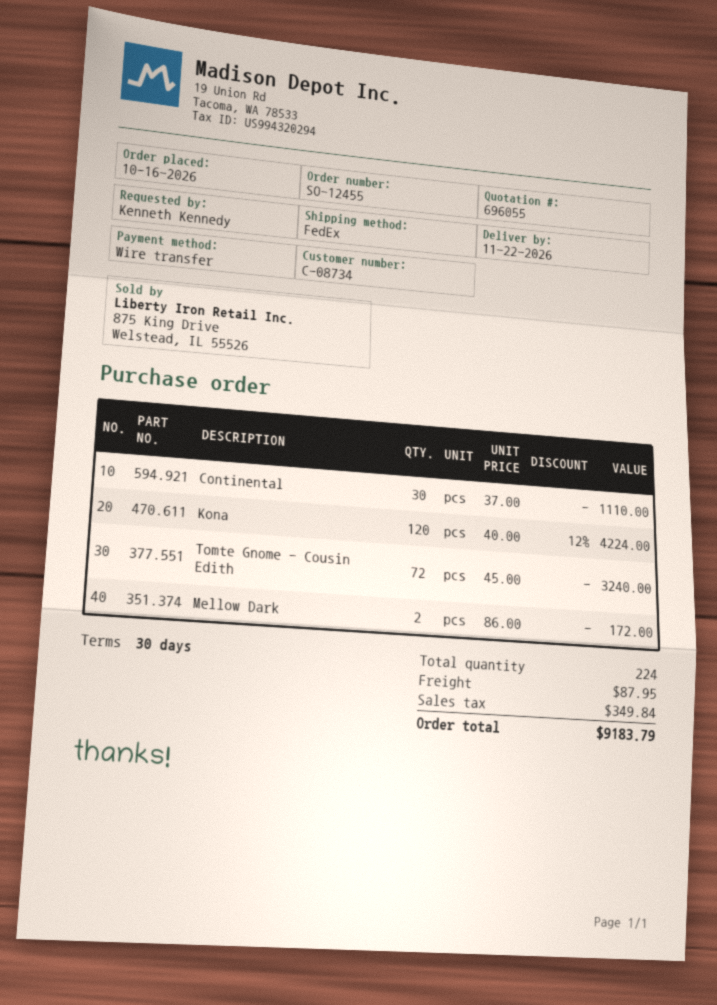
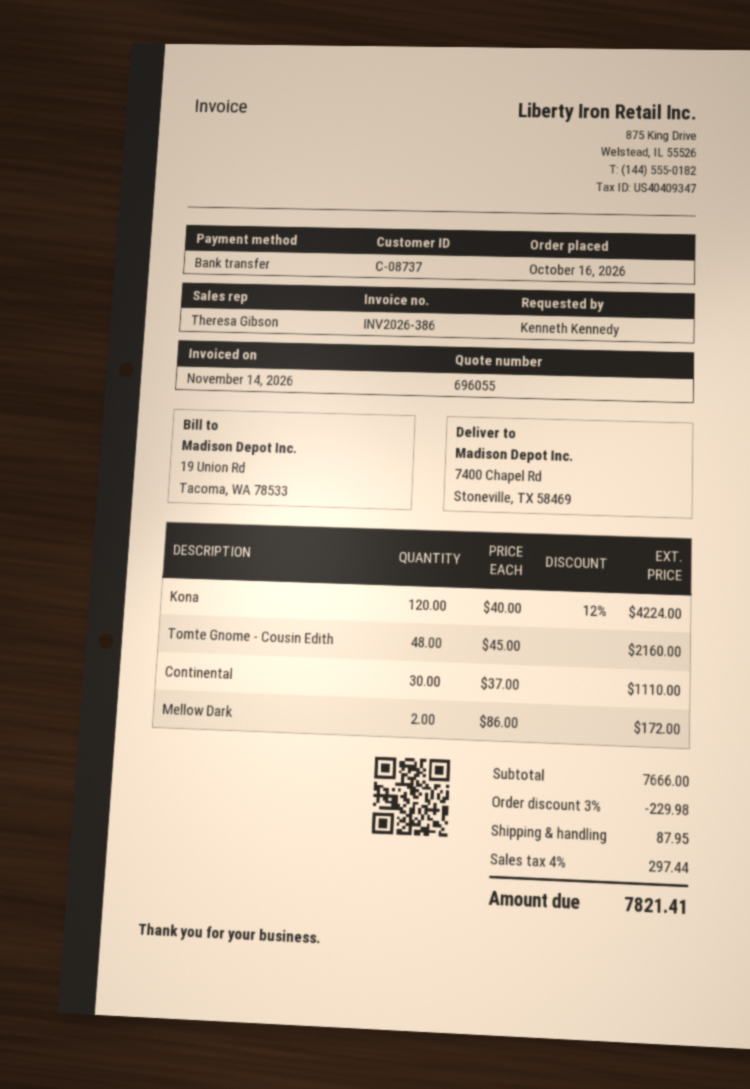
customer number: C-08734 -> C-08737
Tomte Gnome - Cousin Edith: 72 x 45.00 = 3240.00 -> 48 x 45.00 = 2160.00
discount: none -> 3% = 229.98
tax: 349.84 -> 297.44
total: 9183.79 -> 7821.41

